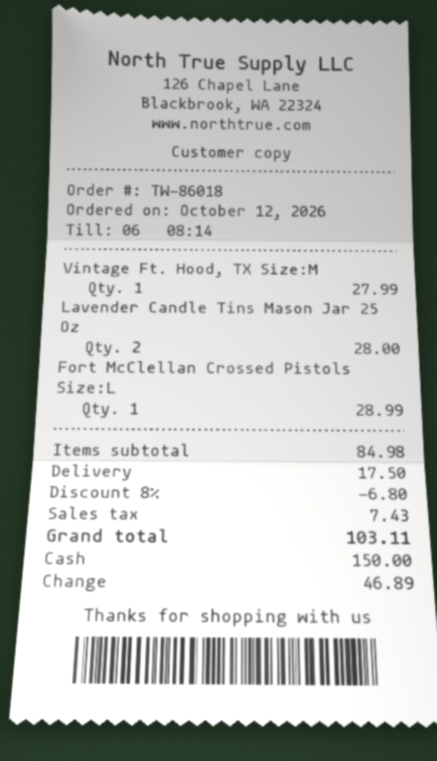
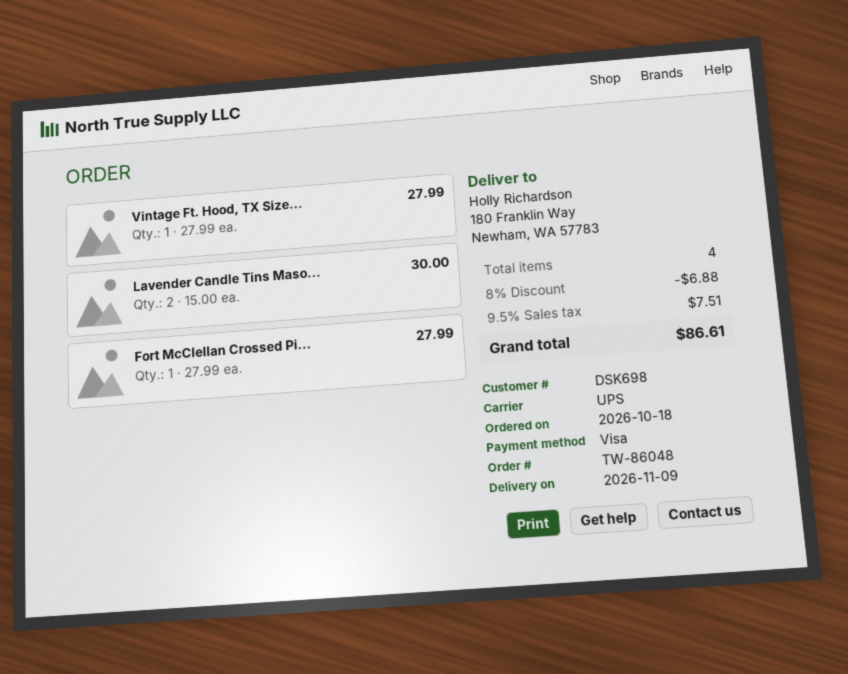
order number: TW-86018 -> TW-86048
order date: 2026-10-12 -> 2026-10-18
payment method: cash -> Visa
Lavender Candle Tins Mason Jar 25 Oz: 2 for 28.00 -> 2 for 30.00
Fort McClellan Crossed Pistols Size:L: 1 for 28.99 -> 1 for 27.99
discount: 8% = 6.80 -> 8% = 6.88
shipping: 17.50 -> none
tax: 7.43 -> 7.51
total: 103.11 -> 86.61

